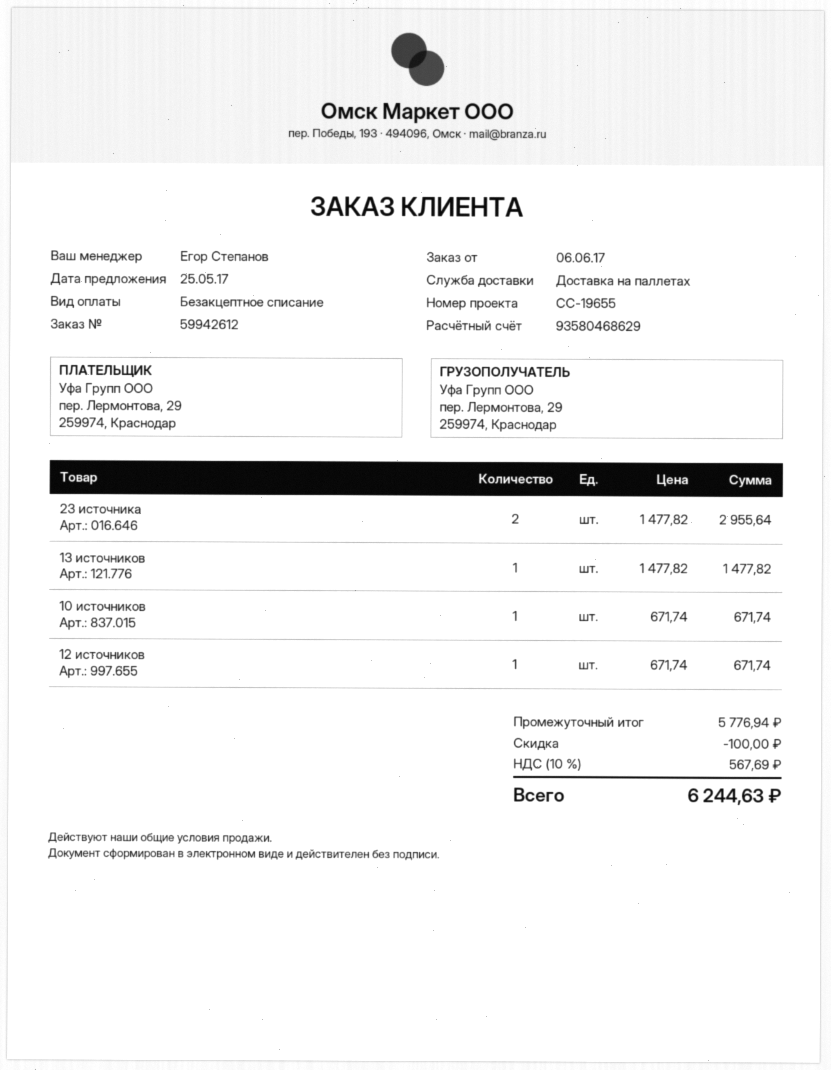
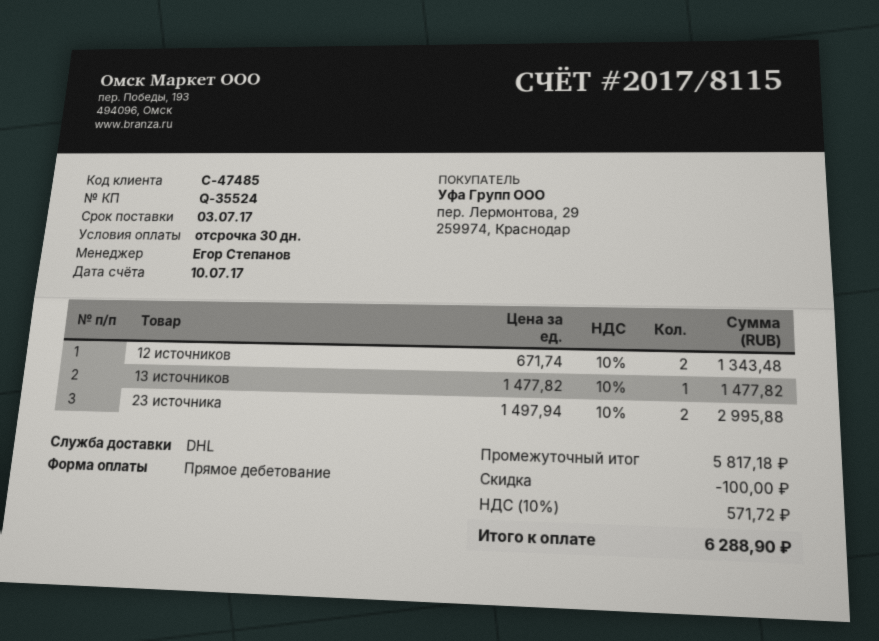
shipping method: pallet freight -> DHL
23 источника: 2 x 1477.82 = 2955.64 -> 2 x 1497.94 = 2995.88
10 источников: 1 x 671.74 = 671.74 -> none
12 источников: 1 x 671.74 = 671.74 -> 2 x 671.74 = 1343.48
subtotal: 5776.94 -> 5817.18
tax: 10% = 567.69 -> 10% = 571.72
total: 6244.63 -> 6288.90

